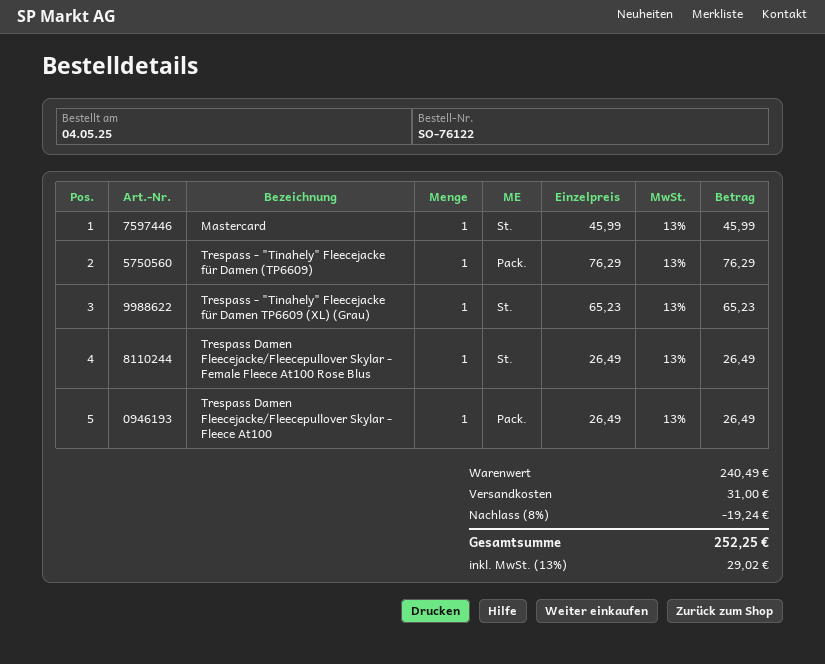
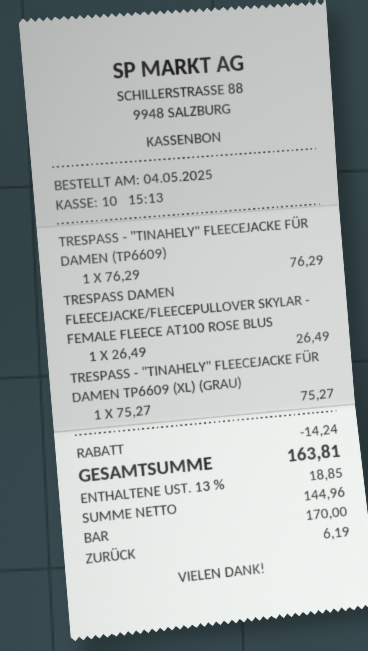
Mastercard: 1 x 45.99 = 45.99 -> none
Trespass - "Tinahely" Fleecejacke für Damen TP6609 (XL) (Grau): 1 x 65.23 = 65.23 -> 1 x 75.27 = 75.27
Trespass Damen Fleecejacke/Fleecepullover Skylar - Fleece At100: 1 x 26.49 = 26.49 -> none
discount: 19.24 -> 14.24
shipping: 31.00 -> none
tax: 13% = 29.02 -> 13% = 18.85
total: 252.25 -> 163.81

